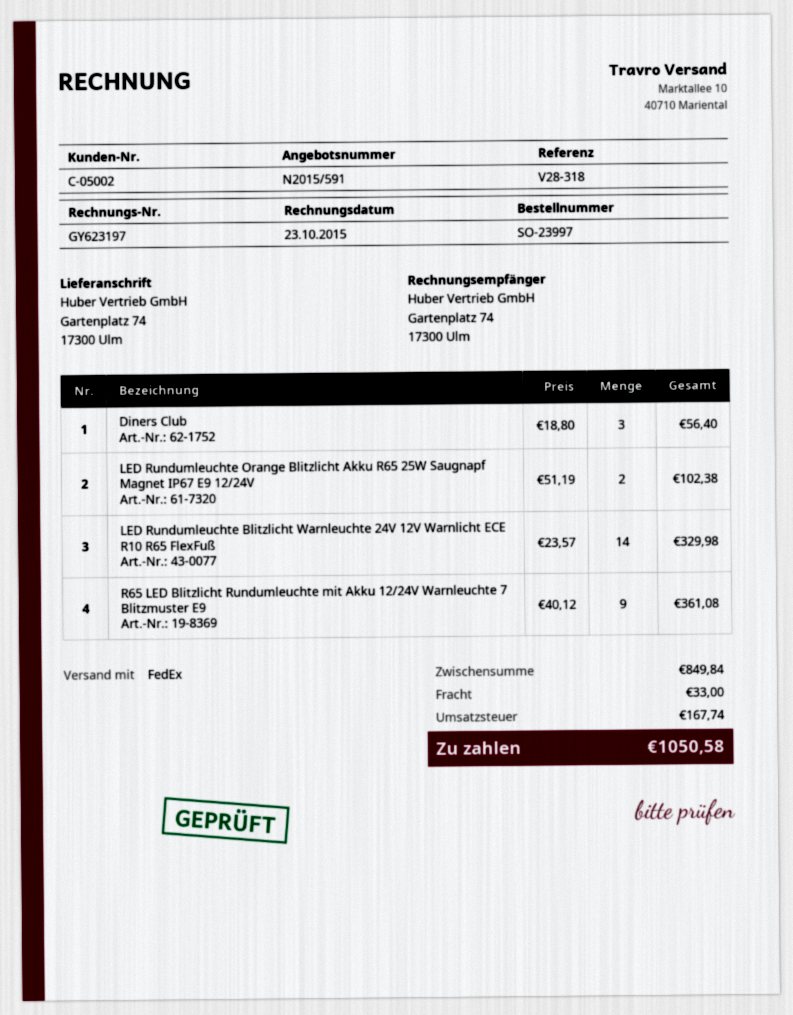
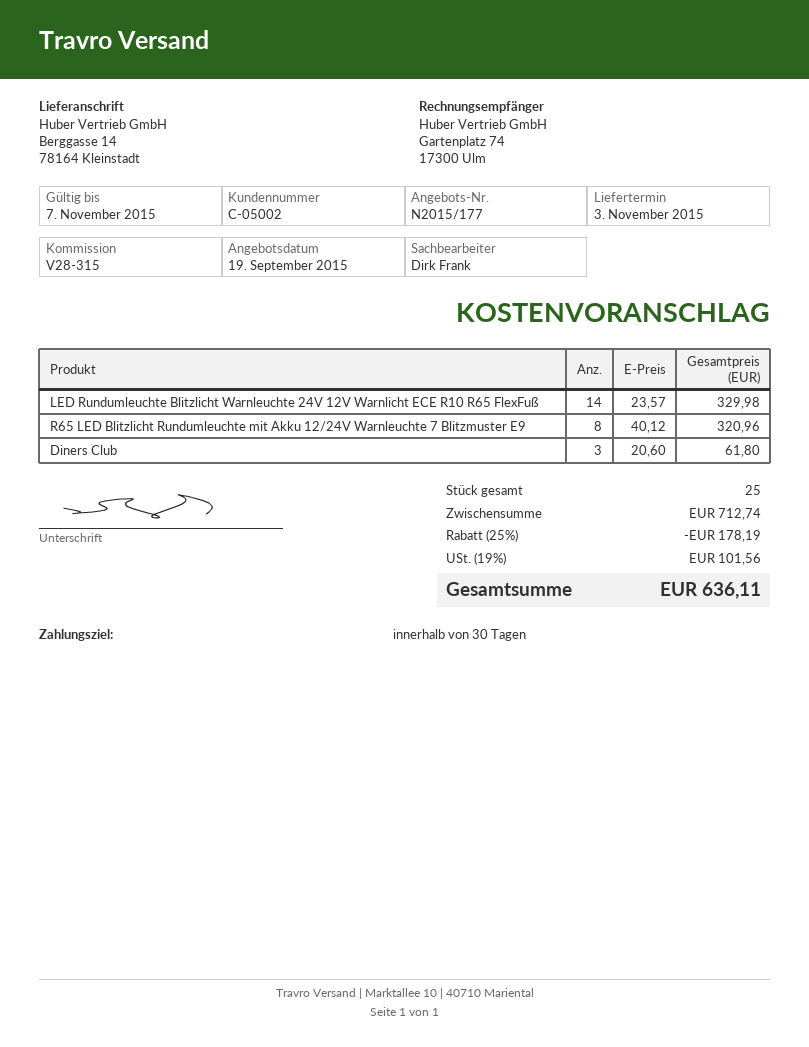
quote number: N2015/591 -> N2015/177
reference: V28-318 -> V28-315
ship to: Gartenplatz 74, 17300 Ulm -> Berggasse 14, 78164 Kleinstadt
Diners Club: 3 x 18.80 = 56.40 -> 3 x 20.60 = 61.80
LED Rundumleuchte Orange Blitzlicht Akku R65 25W Saugnapf Magnet IP67 E9 12/24V: 2 x 51.19 = 102.38 -> none
R65 LED Blitzlicht Rundumleuchte mit Akku 12/24V Warnleuchte 7 Blitzmuster E9: 9 x 40.12 = 361.08 -> 8 x 40.12 = 320.96
subtotal: 849.84 -> 712.74
discount: none -> 25% = 178.19
shipping: 33.00 -> none
tax: 167.74 -> 101.56
total: 1050.58 -> 636.11

